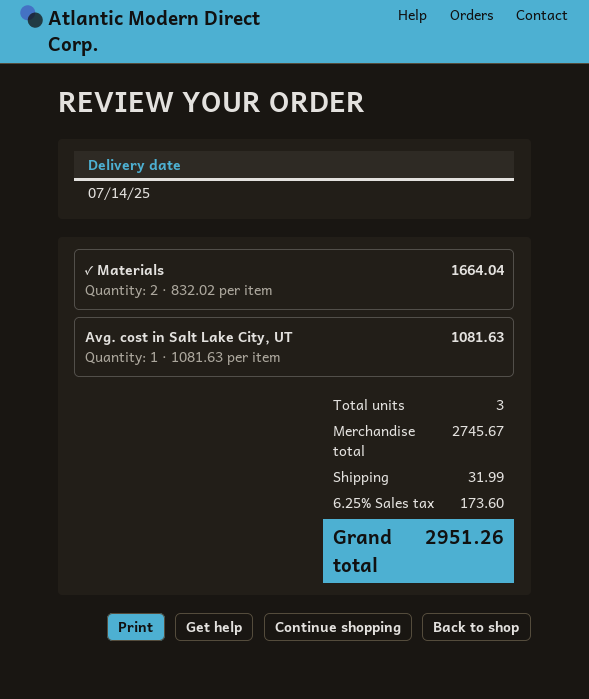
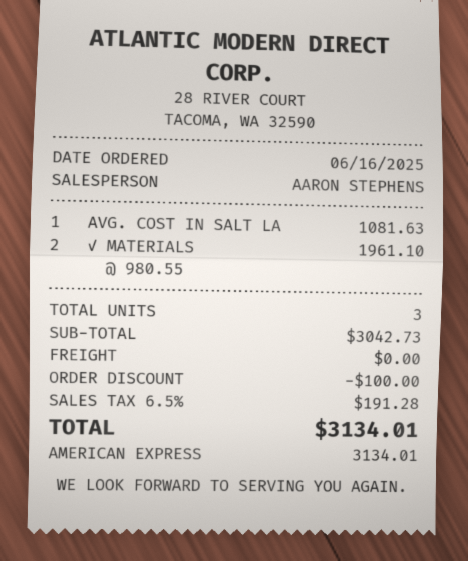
✓ Materials: 2 x 832.02 = 1664.04 -> 2 x 980.55 = 1961.10
subtotal: 2745.67 -> 3042.73
discount: none -> 100.00
shipping: 31.99 -> 0.00
tax: 6.25% = 173.60 -> 6.5% = 191.28
total: 2951.26 -> 3134.01

